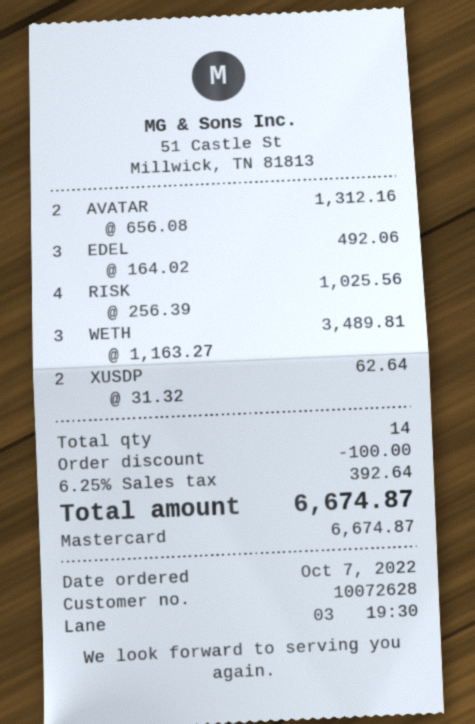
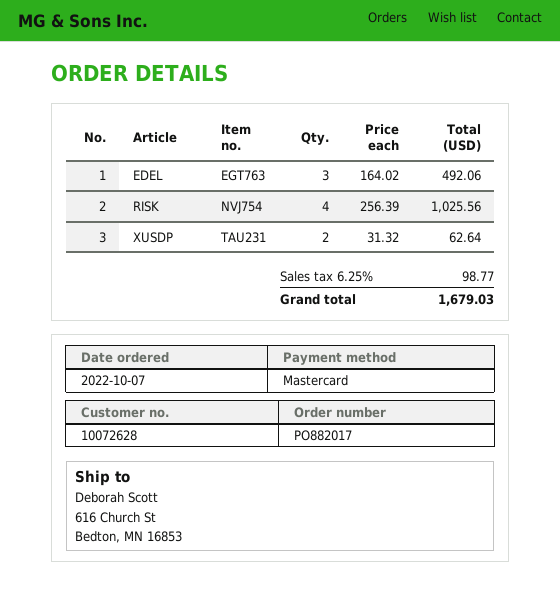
AVATAR: 2 x 656.08 = 1312.16 -> none
WETH: 3 x 1163.27 = 3489.81 -> none
discount: 100.00 -> none
tax: 6.25% = 392.64 -> 6.25% = 98.77
total: 6674.87 -> 1679.03

